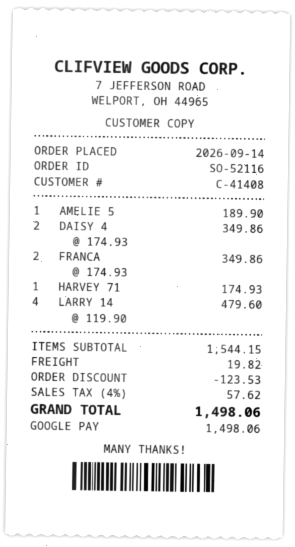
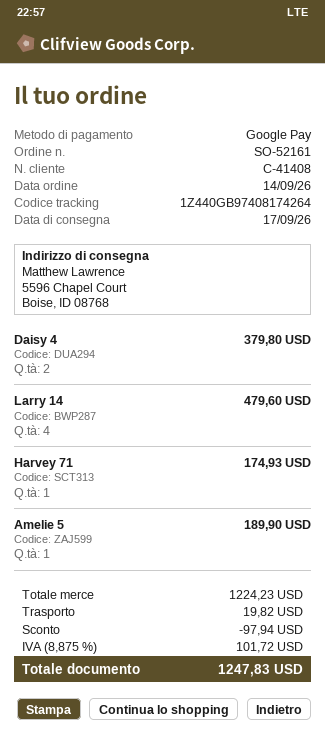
order number: SO-52116 -> SO-52161
DAISY 4: 2 for 349.86 -> 2 for 379.80
FRANCA: 2 for 349.86 -> none
subtotal: 1544.15 -> 1224.23
discount: 123.53 -> 97.94
tax: 4% = 57.62 -> 8.875% = 101.72
total: 1498.06 -> 1247.83

